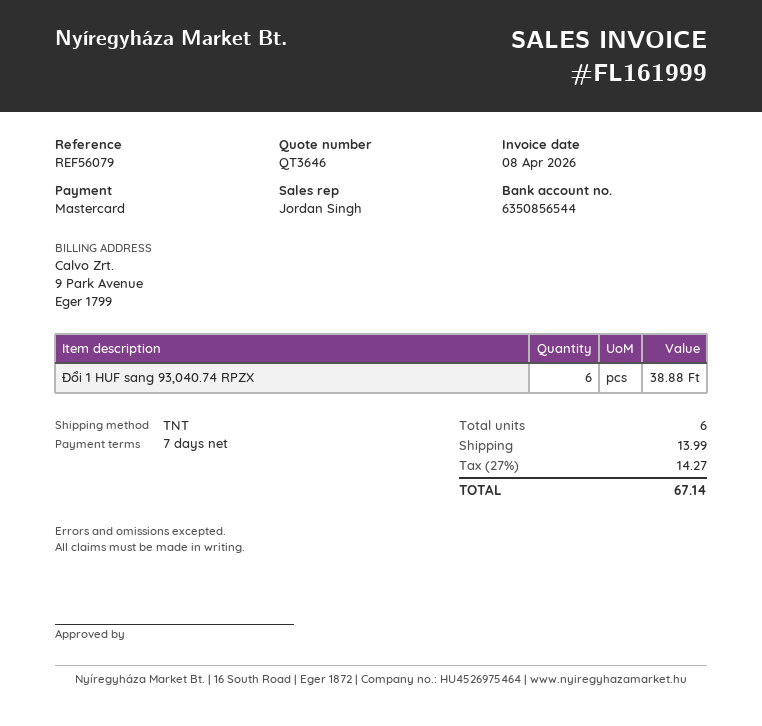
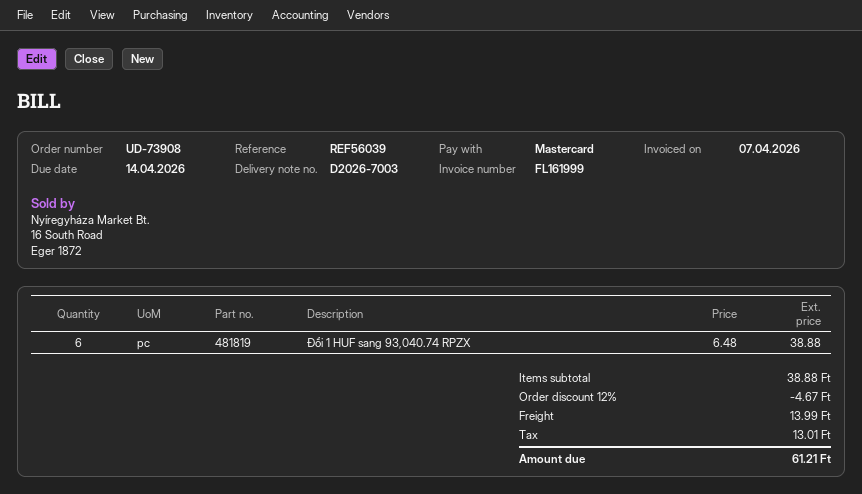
invoice date: 2026-04-08 -> 2026-04-07
reference: REF56079 -> REF56039
discount: none -> 12% = 4.67
tax: 14.27 -> 13.01
total: 67.14 -> 61.21

